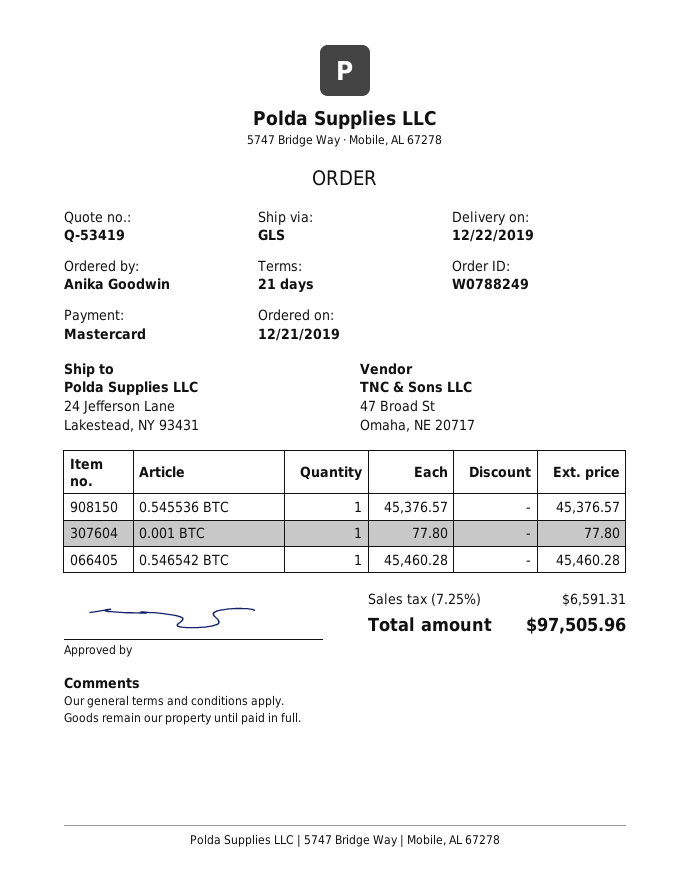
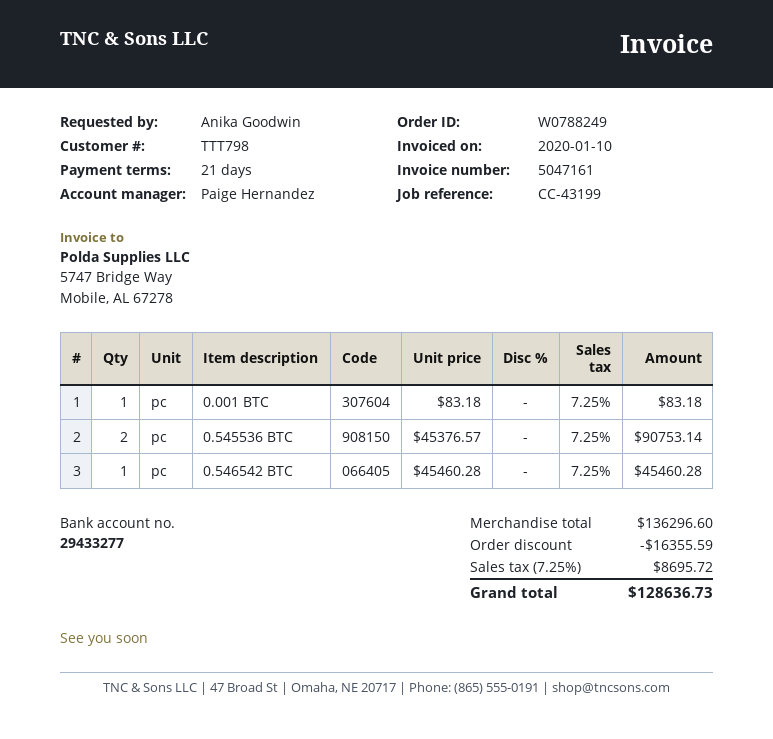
0.545536 BTC: 1 x 45376.57 = 45376.57 -> 2 x 45376.57 = 90753.14
0.001 BTC: 1 x 77.80 = 77.80 -> 1 x 83.18 = 83.18
discount: none -> 16355.59
tax: 7.25% = 6591.31 -> 7.25% = 8695.72
total: 97505.96 -> 128636.73

